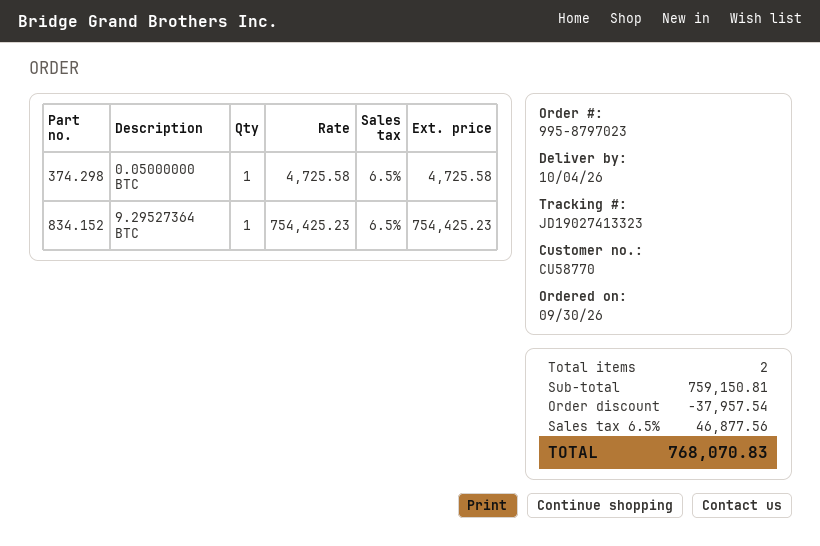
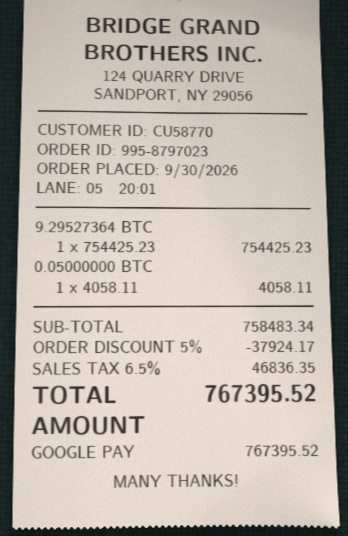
0.05000000 BTC: 1 x 4725.58 = 4725.58 -> 1 x 4058.11 = 4058.11
subtotal: 759150.81 -> 758483.34
discount: 37957.54 -> 37924.17
tax: 6.5% = 46877.56 -> 6.5% = 46836.35
total: 768070.83 -> 767395.52

